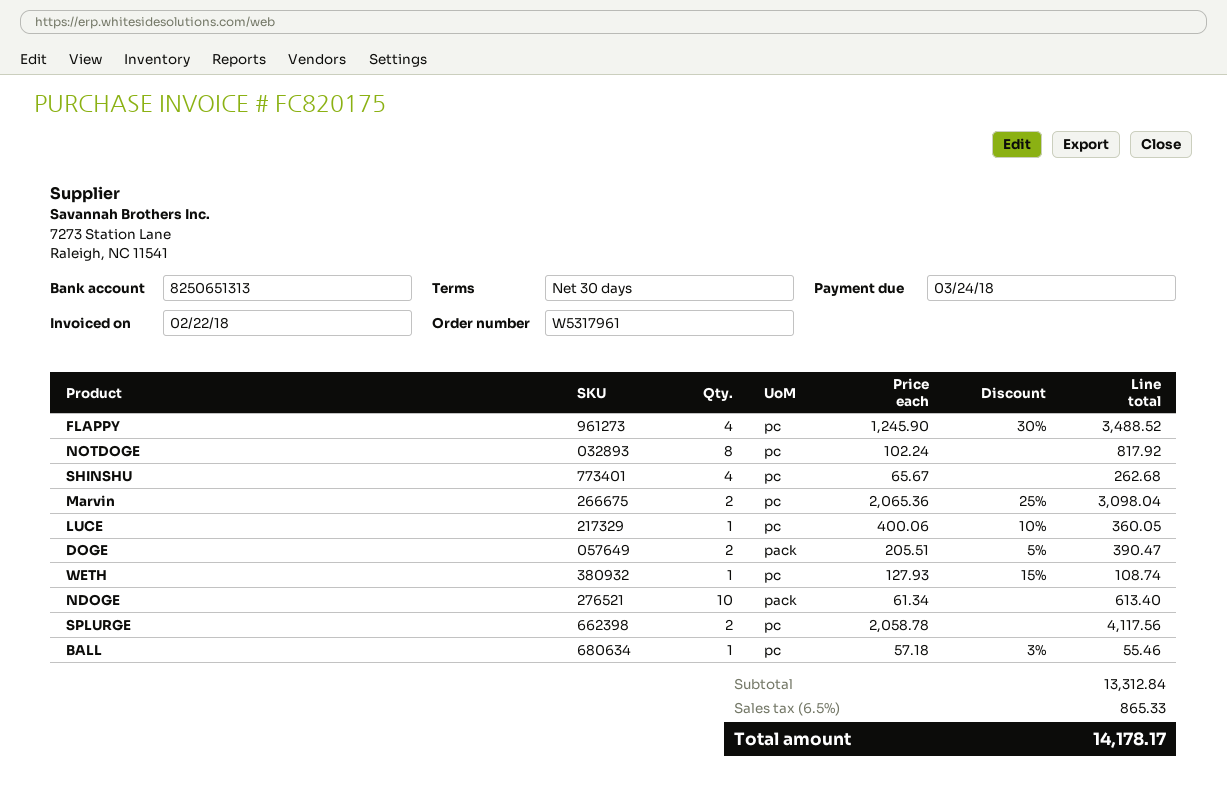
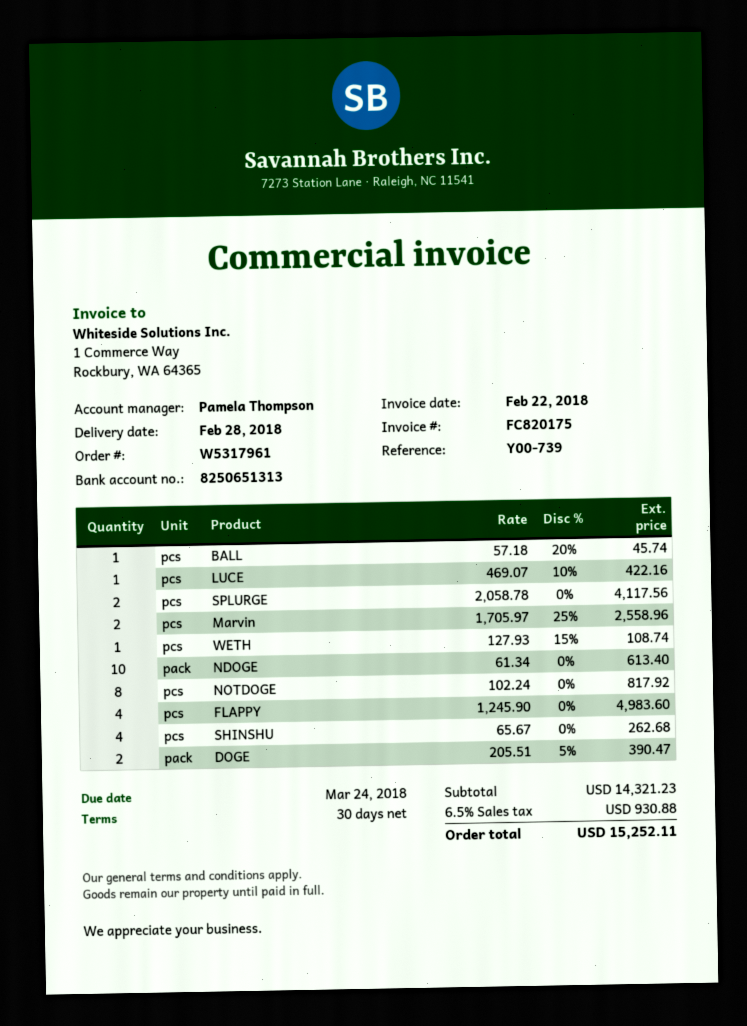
FLAPPY: 4 x 1245.90 - 30% = 3488.52 -> 4 x 1245.90 = 4983.60
Marvin: 2 x 2065.36 - 25% = 3098.04 -> 2 x 1705.97 - 25% = 2558.96
LUCE: 1 x 400.06 - 10% = 360.05 -> 1 x 469.07 - 10% = 422.16
BALL: 1 x 57.18 - 3% = 55.46 -> 1 x 57.18 - 20% = 45.74
subtotal: 13312.84 -> 14321.23
tax: 6.5% = 865.33 -> 6.5% = 930.88
total: 14178.17 -> 15252.11

